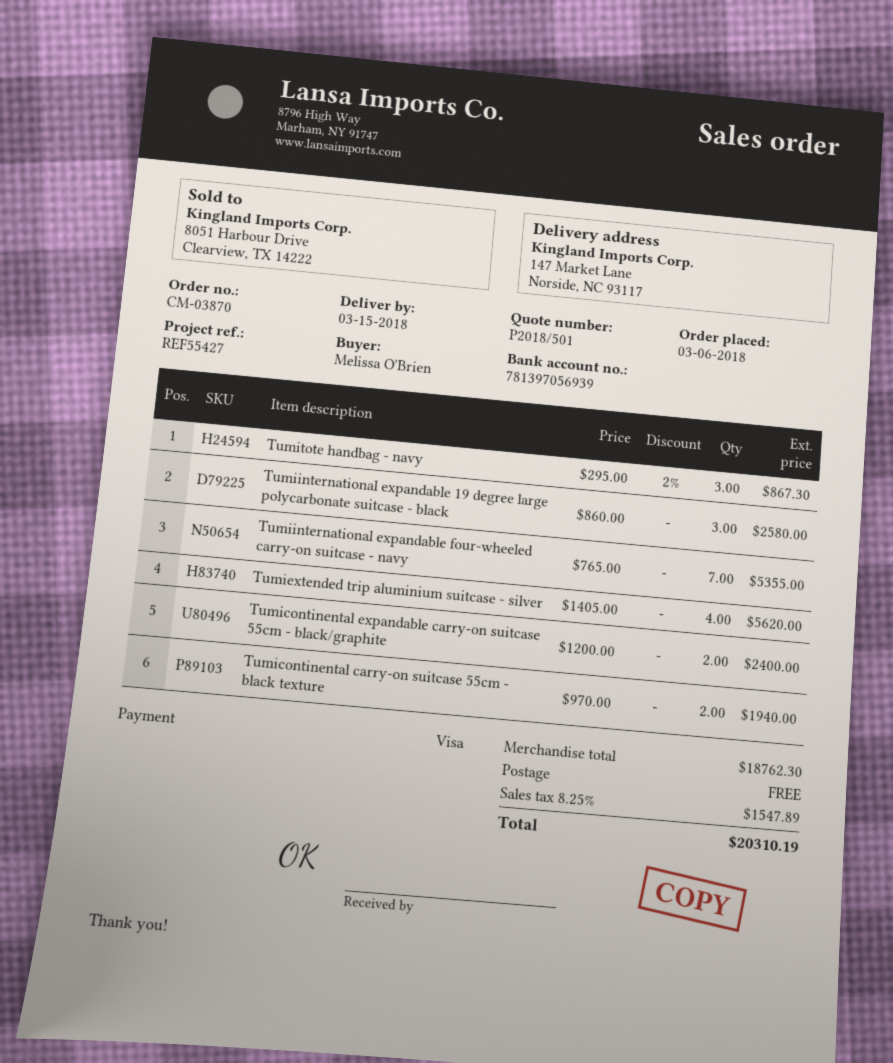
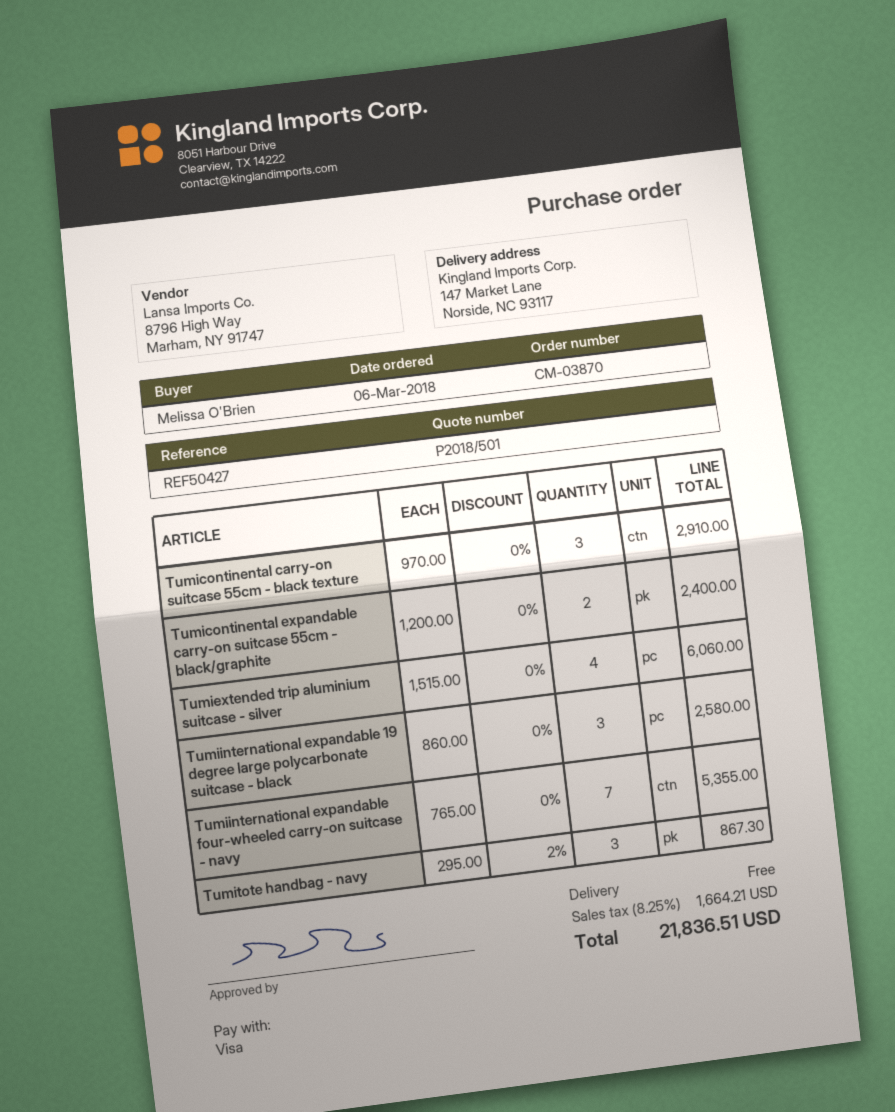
reference: REF55427 -> REF50427
Tumiextended trip aluminium suitcase - silver: 4 x 1405.00 = 5620.00 -> 4 x 1515.00 = 6060.00
Tumicontinental carry-on suitcase 55cm - black texture: 2 x 970.00 = 1940.00 -> 3 x 970.00 = 2910.00
tax: 8.25% = 1547.89 -> 8.25% = 1664.21
total: 20310.19 -> 21836.51

